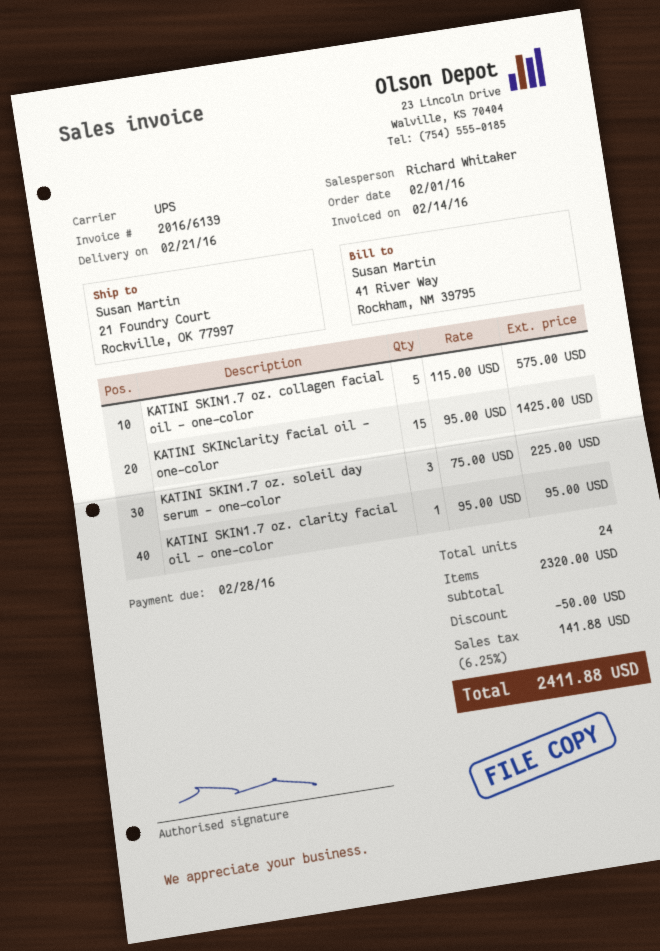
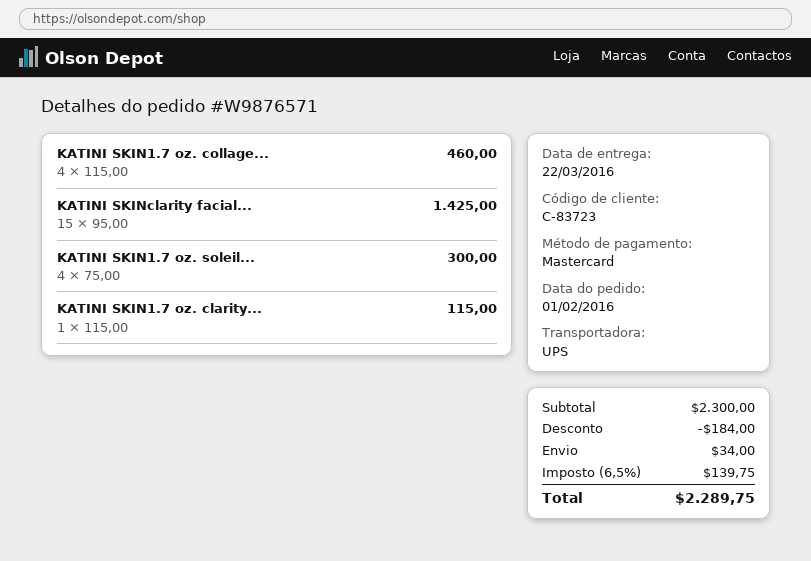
delivery date: 2016-02-21 -> 2016-03-22
KATINI SKIN1.7 oz. collagen facial oil - one-color: 5 x 115.00 = 575.00 -> 4 x 115.00 = 460.00
KATINI SKIN1.7 oz. soleil day serum - one-color: 3 x 75.00 = 225.00 -> 4 x 75.00 = 300.00
KATINI SKIN1.7 oz. clarity facial oil - one-color: 1 x 95.00 = 95.00 -> 1 x 115.00 = 115.00
subtotal: 2320.00 -> 2300.00
discount: 50.00 -> 184.00
shipping: none -> 34.00
tax: 6.25% = 141.88 -> 6.5% = 139.75
total: 2411.88 -> 2289.75

